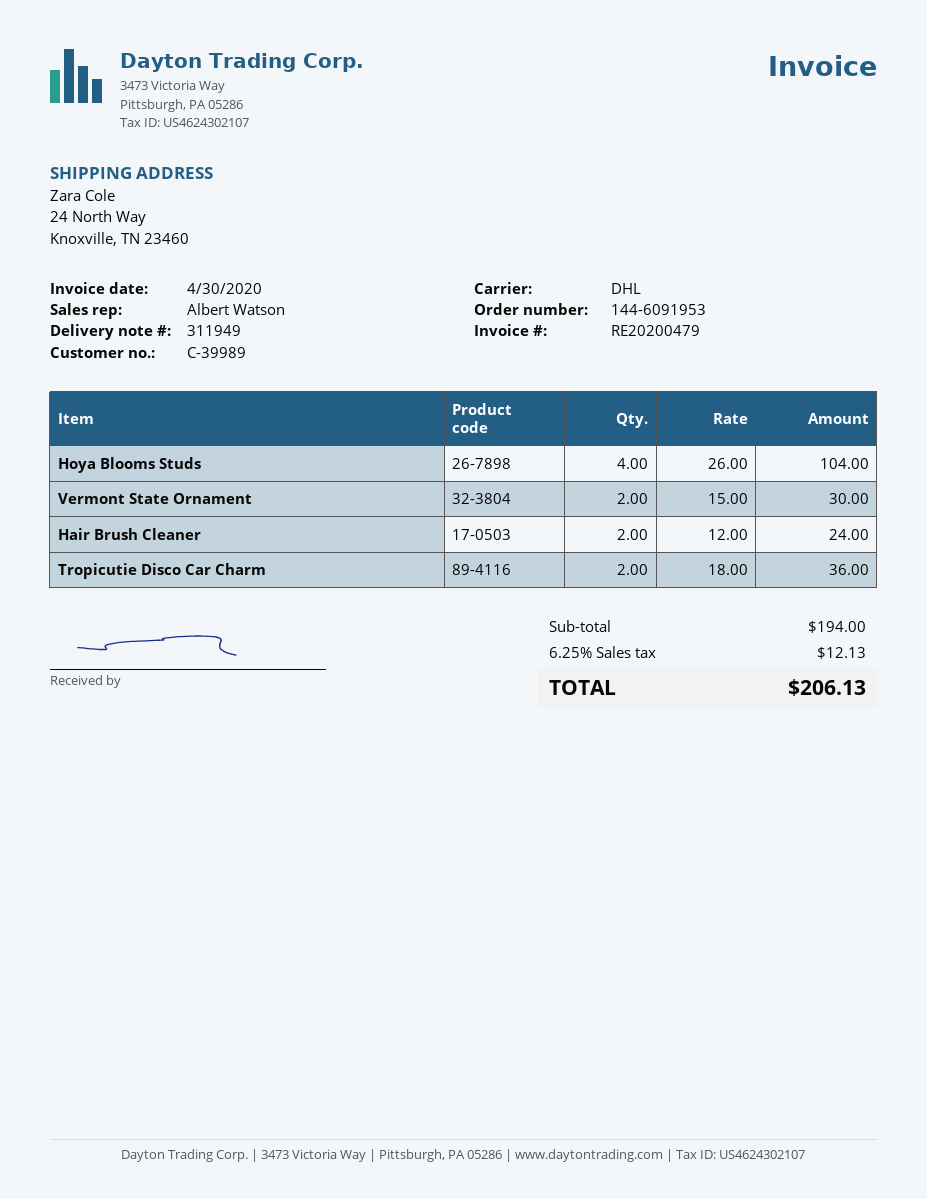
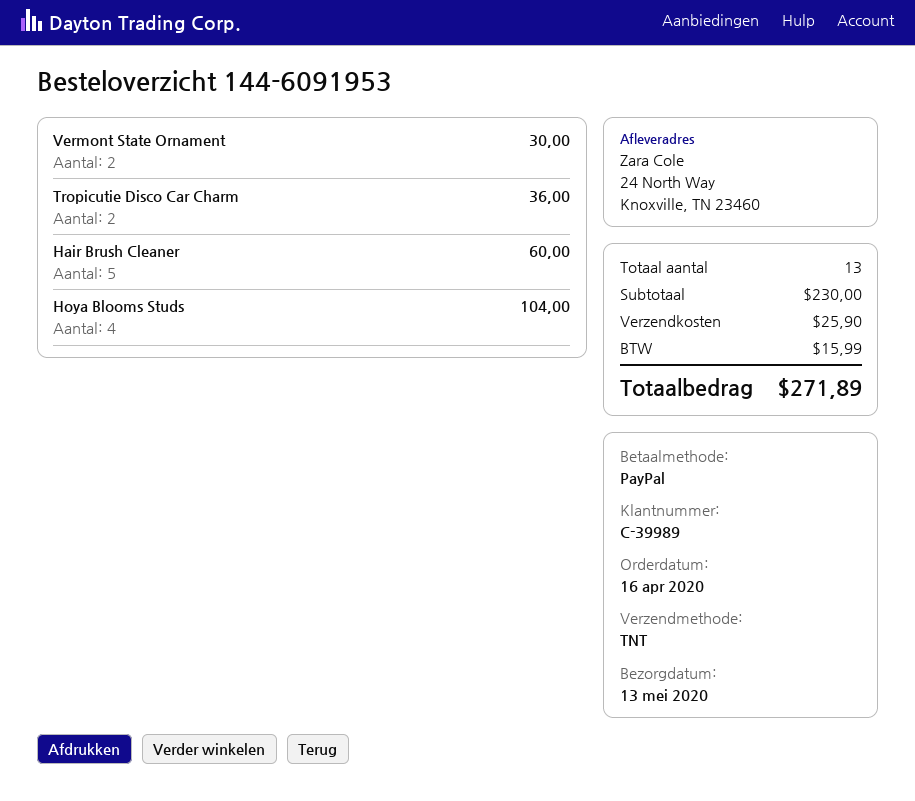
shipping method: DHL -> TNT
Hair Brush Cleaner: 2 for 24.00 -> 5 for 60.00
subtotal: 194.00 -> 230.00
shipping: none -> 25.90
tax: 12.13 -> 15.99
total: 206.13 -> 271.89

